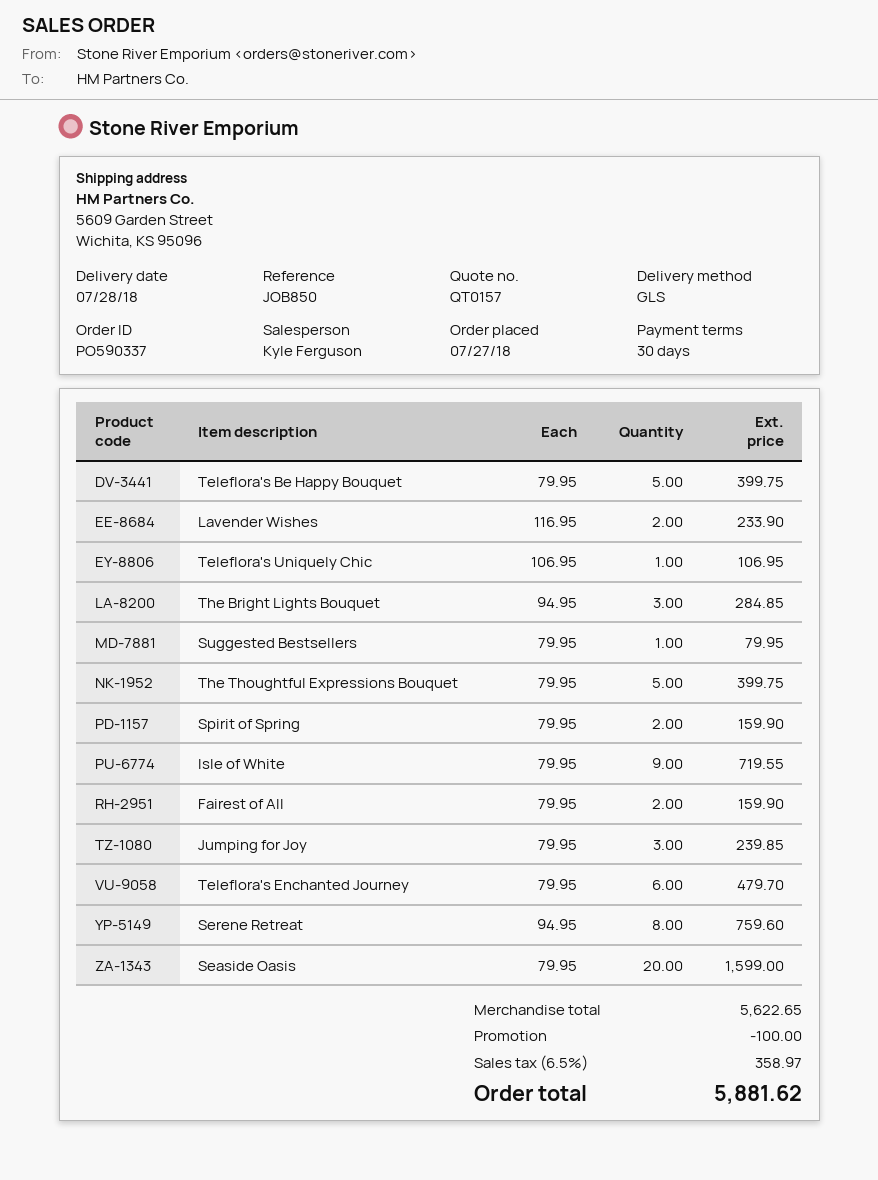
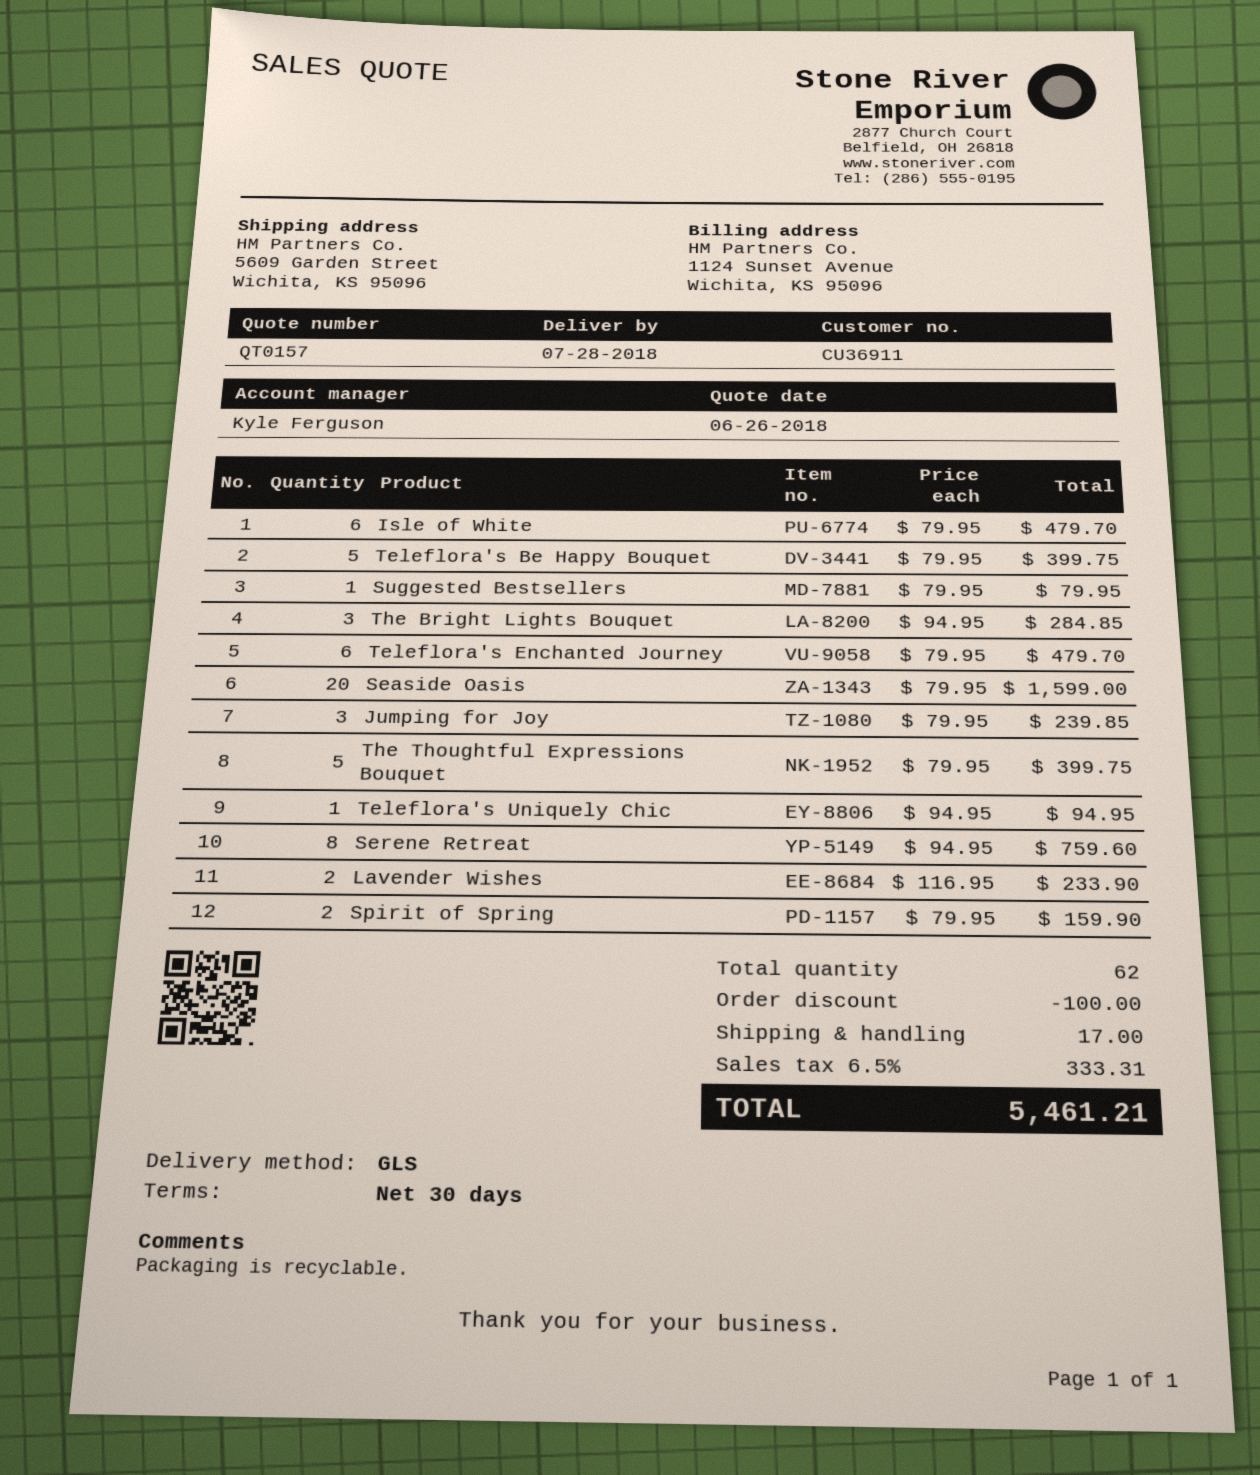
Teleflora's Uniquely Chic: 1 x 106.95 = 106.95 -> 1 x 94.95 = 94.95
Isle of White: 9 x 79.95 = 719.55 -> 6 x 79.95 = 479.70
Fairest of All: 2 x 79.95 = 159.90 -> none
shipping: none -> 17.00
tax: 6.5% = 358.97 -> 6.5% = 333.31
total: 5881.62 -> 5461.21

